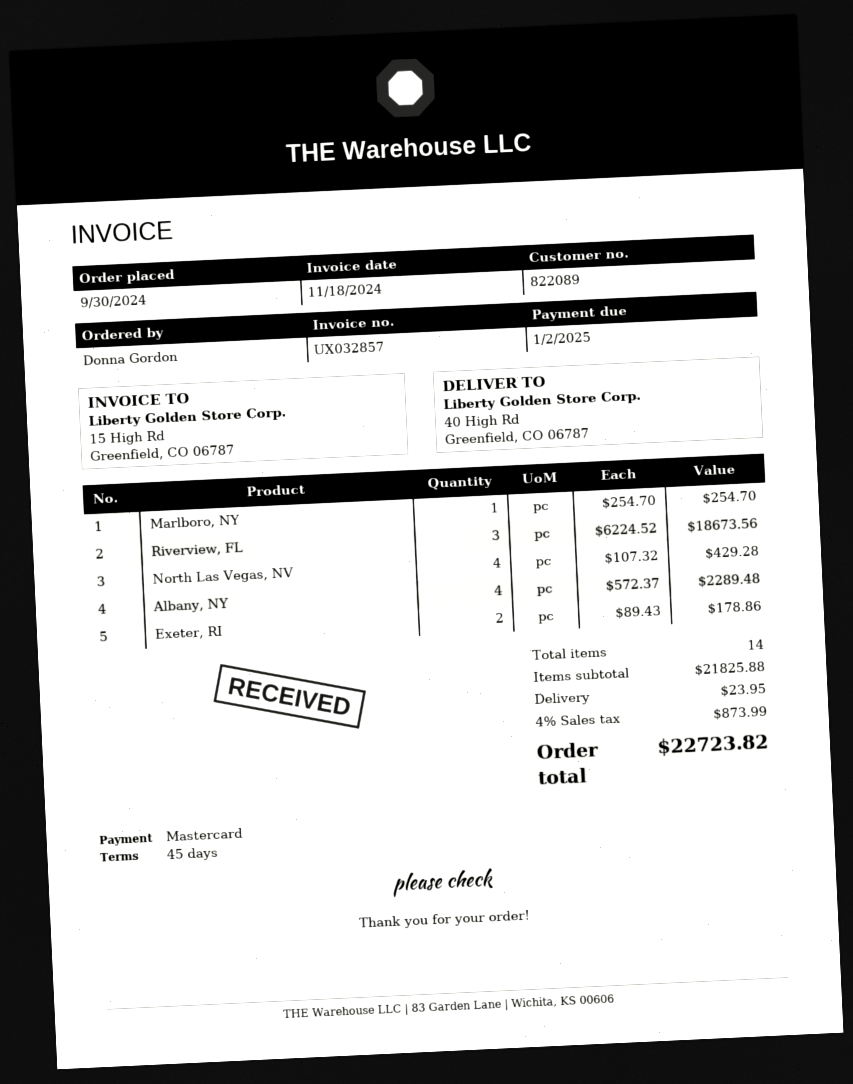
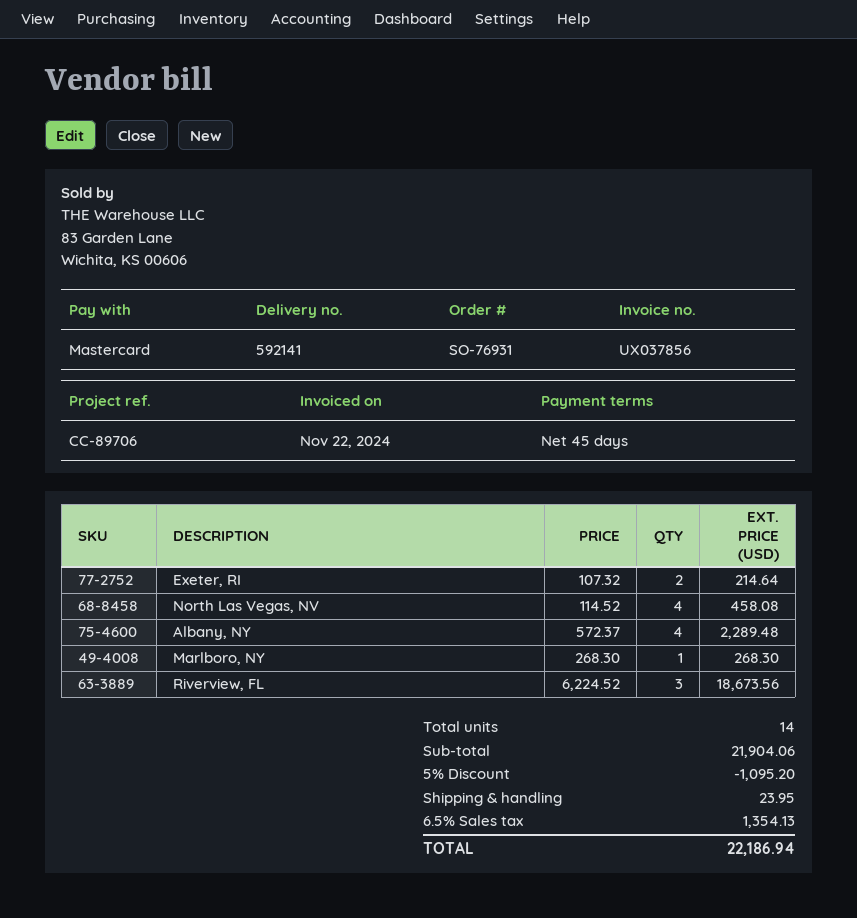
invoice number: UX032857 -> UX037856
invoice date: 2024-11-18 -> 2024-11-22
Marlboro, NY: 1 x 254.70 = 254.70 -> 1 x 268.30 = 268.30
North Las Vegas, NV: 4 x 107.32 = 429.28 -> 4 x 114.52 = 458.08
Exeter, RI: 2 x 89.43 = 178.86 -> 2 x 107.32 = 214.64
subtotal: 21825.88 -> 21904.06
discount: none -> 5% = 1095.20
tax: 4% = 873.99 -> 6.5% = 1354.13
total: 22723.82 -> 22186.94

